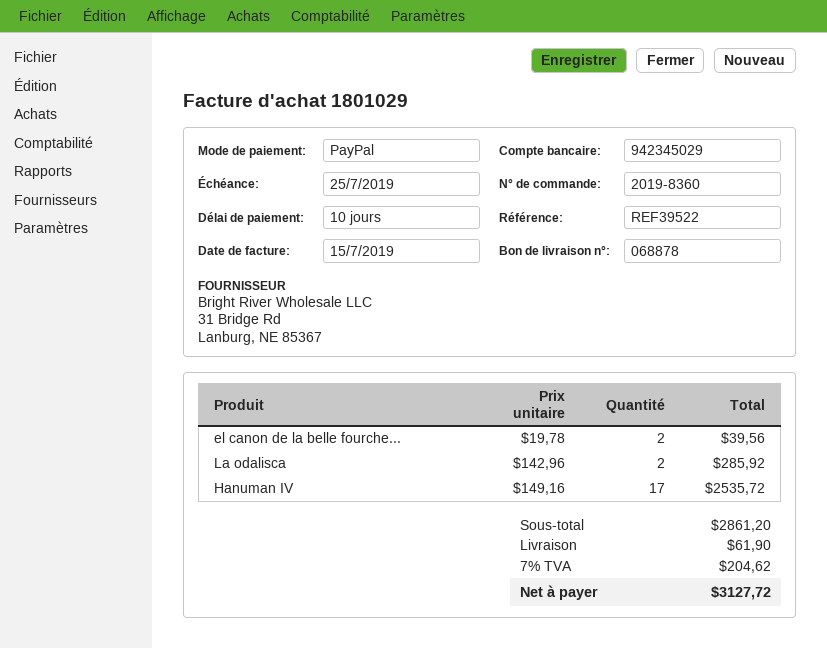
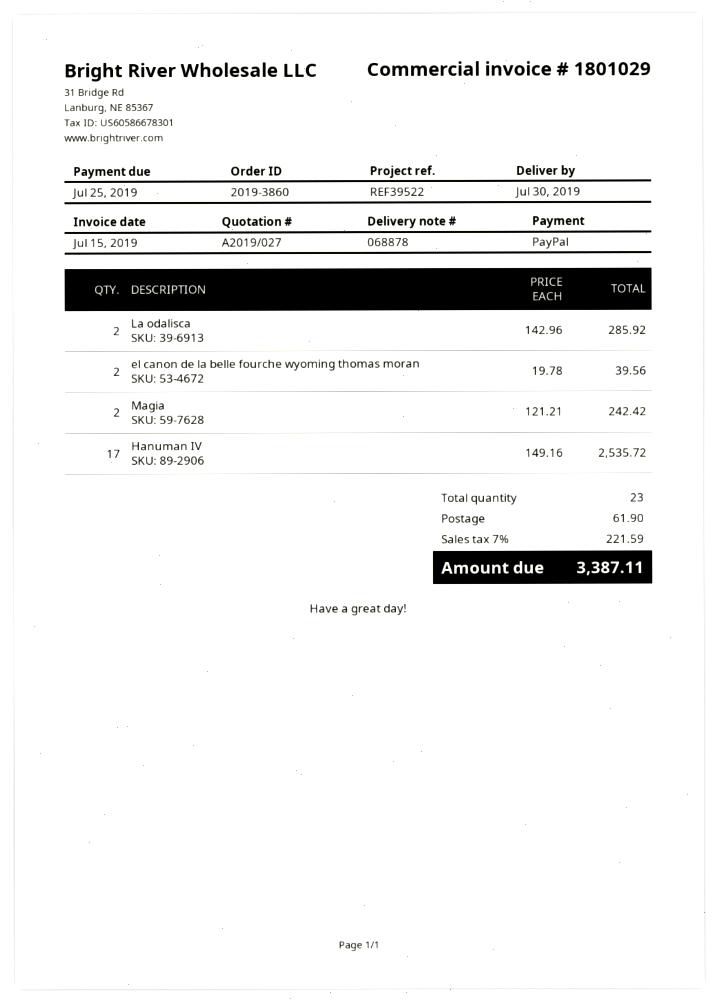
order number: 2019-8360 -> 2019-3860
Magia: none -> 2 x 121.21 = 242.42
tax: 7% = 204.62 -> 7% = 221.59
total: 3127.72 -> 3387.11

